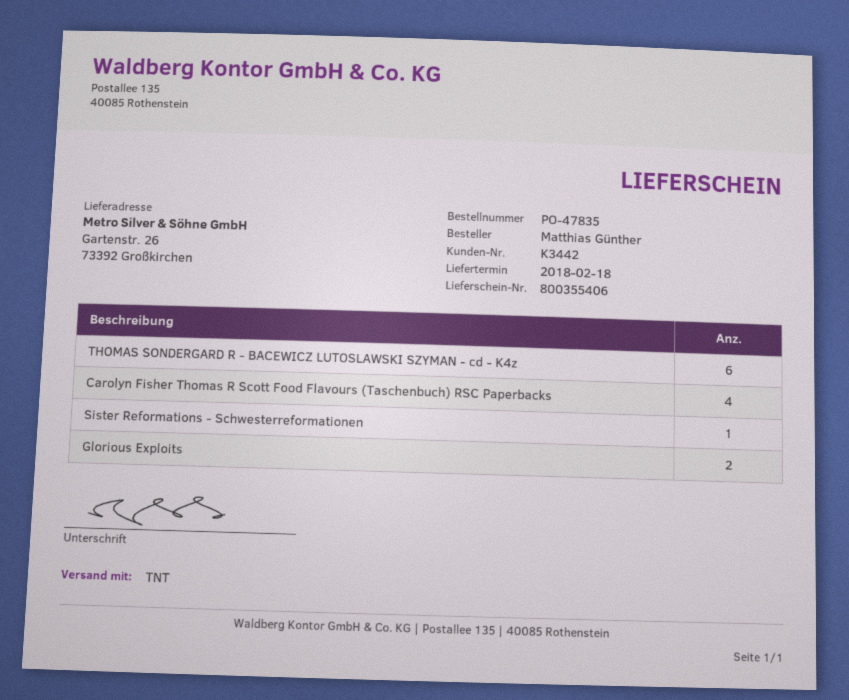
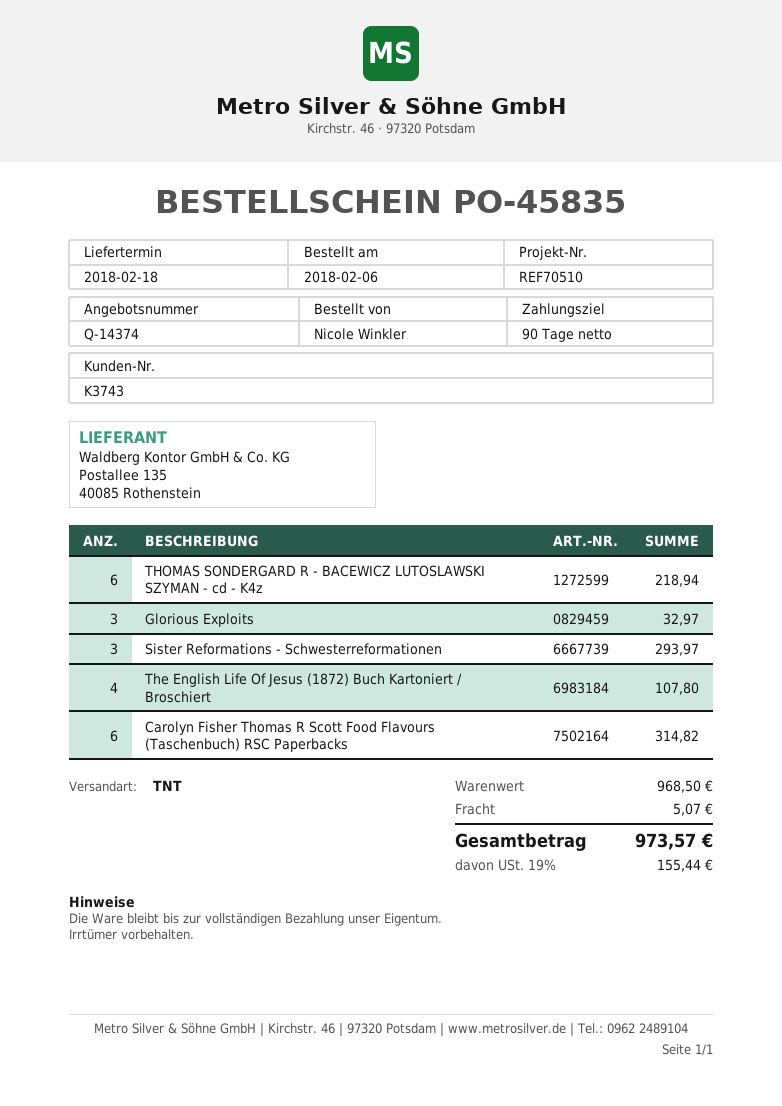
order number: PO-47835 -> PO-45835
customer number: K3442 -> K3743
ordered by: Matthias Günther -> Nicole Winkler
Carolyn Fisher Thomas R Scott Food Flavours (Taschenbuch) RSC Paperbacks: 4 -> 6
Sister Reformations - Schwesterreformationen: 1 -> 3
Glorious Exploits: 2 -> 3
The English Life Of Jesus (1872) Buch Kartoniert / Broschiert: none -> 4

